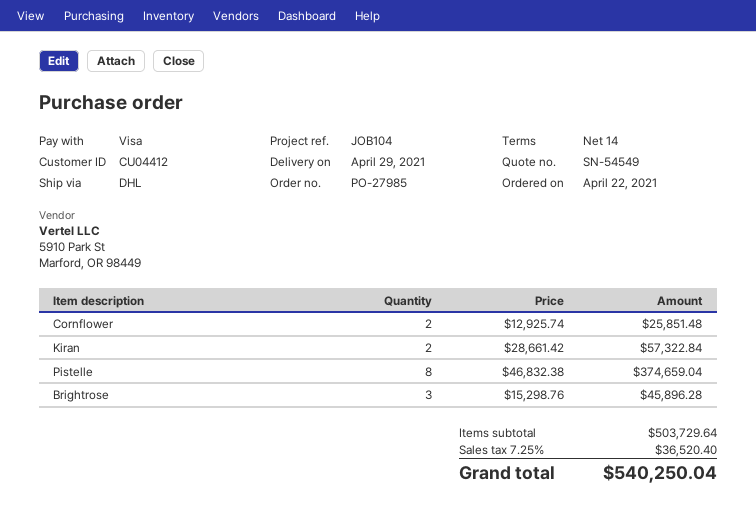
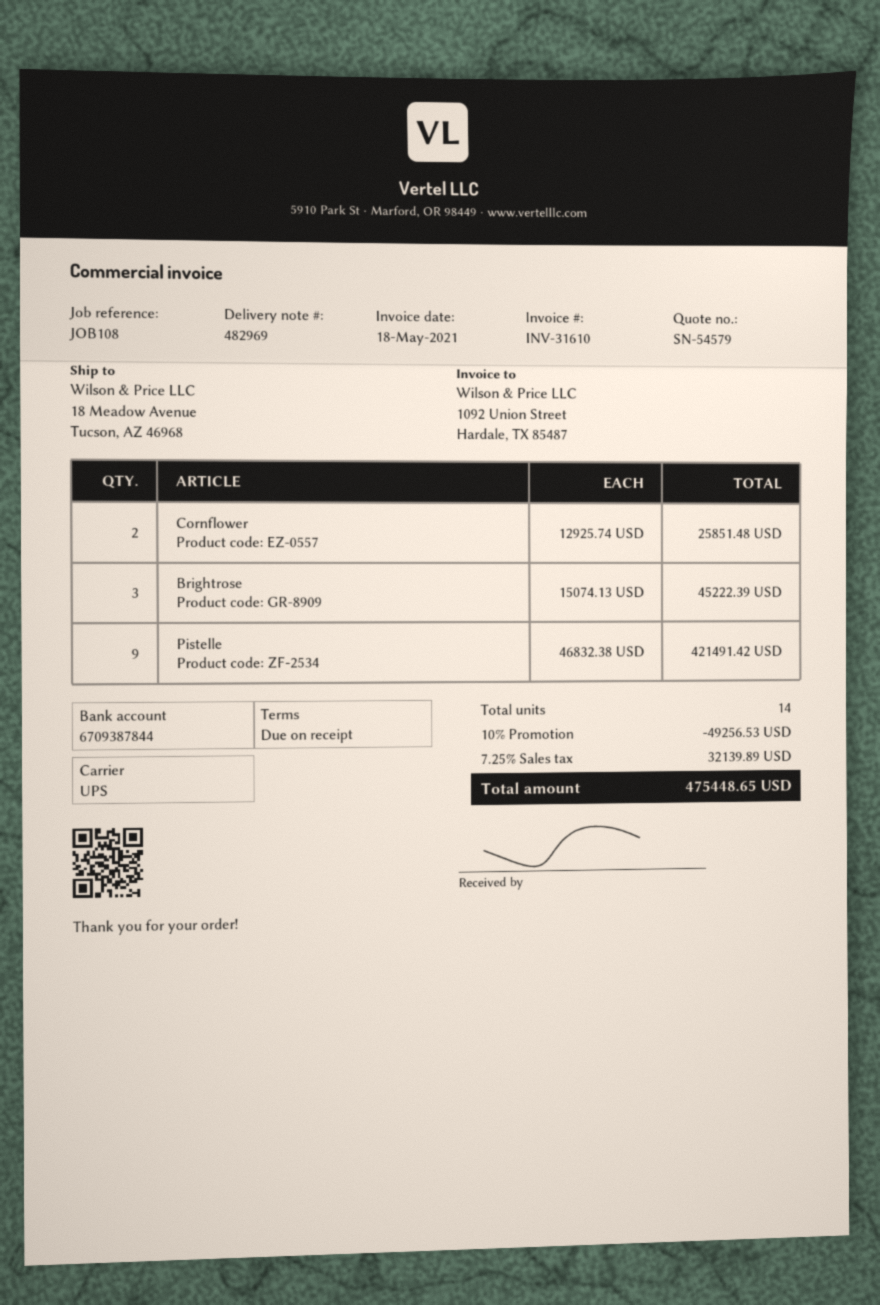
quote number: SN-54549 -> SN-54579
payment terms: 14 days -> on receipt
reference: JOB104 -> JOB108
shipping method: DHL -> UPS
Kiran: 2 x 28661.42 = 57322.84 -> none
Pistelle: 8 x 46832.38 = 374659.04 -> 9 x 46832.38 = 421491.42
Brightrose: 3 x 15298.76 = 45896.28 -> 3 x 15074.13 = 45222.39
discount: none -> 10% = 49256.53
tax: 7.25% = 36520.40 -> 7.25% = 32139.89
total: 540250.04 -> 475448.65

